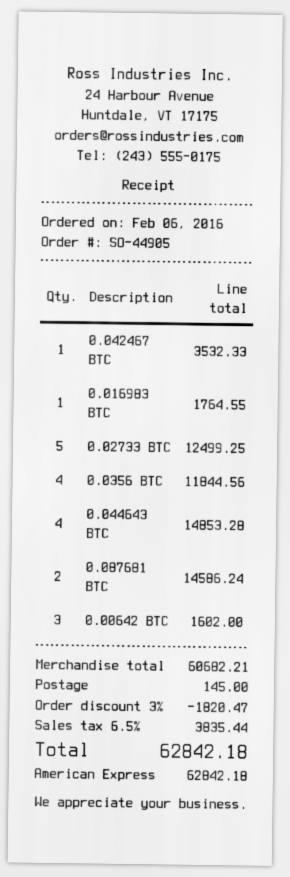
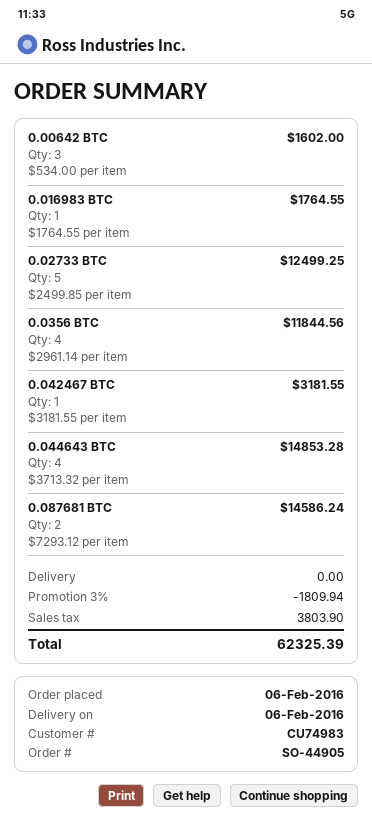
0.042467 BTC: 1 for 3532.33 -> 1 for 3181.55
discount: 3% = 1820.47 -> 3% = 1809.94
shipping: 145.00 -> 0.00
tax: 3835.44 -> 3803.90
total: 62842.18 -> 62325.39

